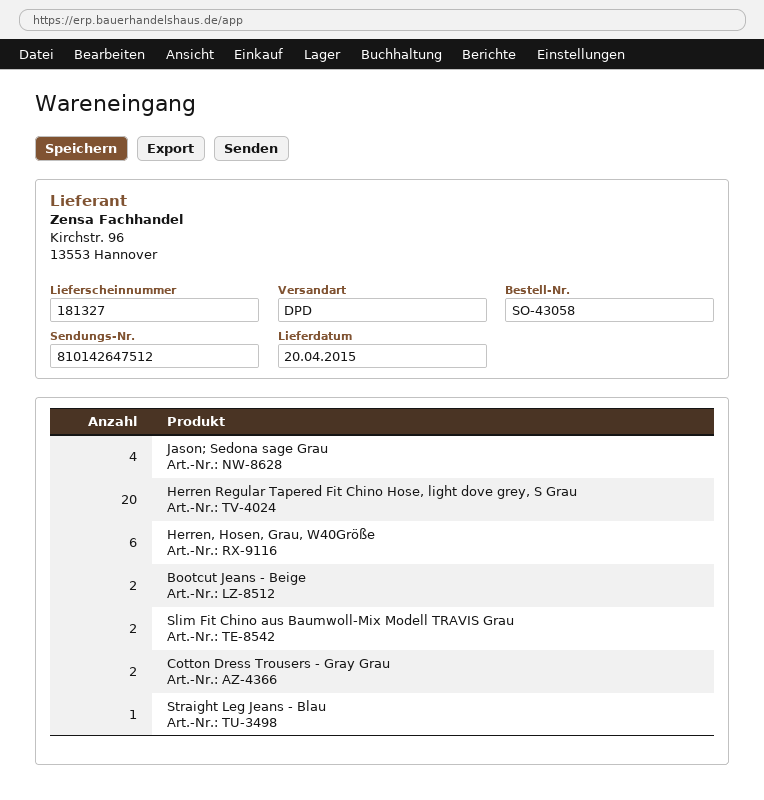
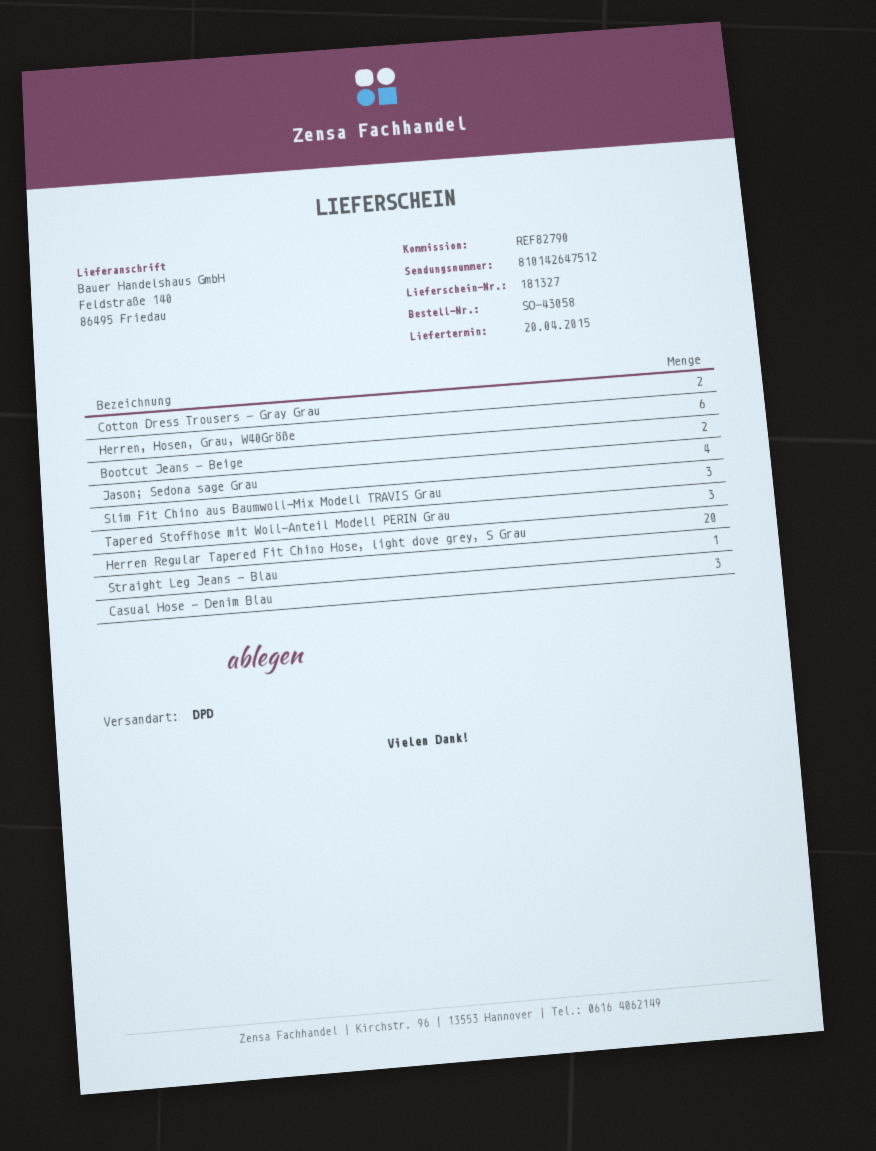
Slim Fit Chino aus Baumwoll-Mix Modell TRAVIS Grau: 2 -> 3
Tapered Stoffhose mit Woll-Anteil Modell PERIN Grau: none -> 3
Casual Hose - Denim Blau: none -> 3

